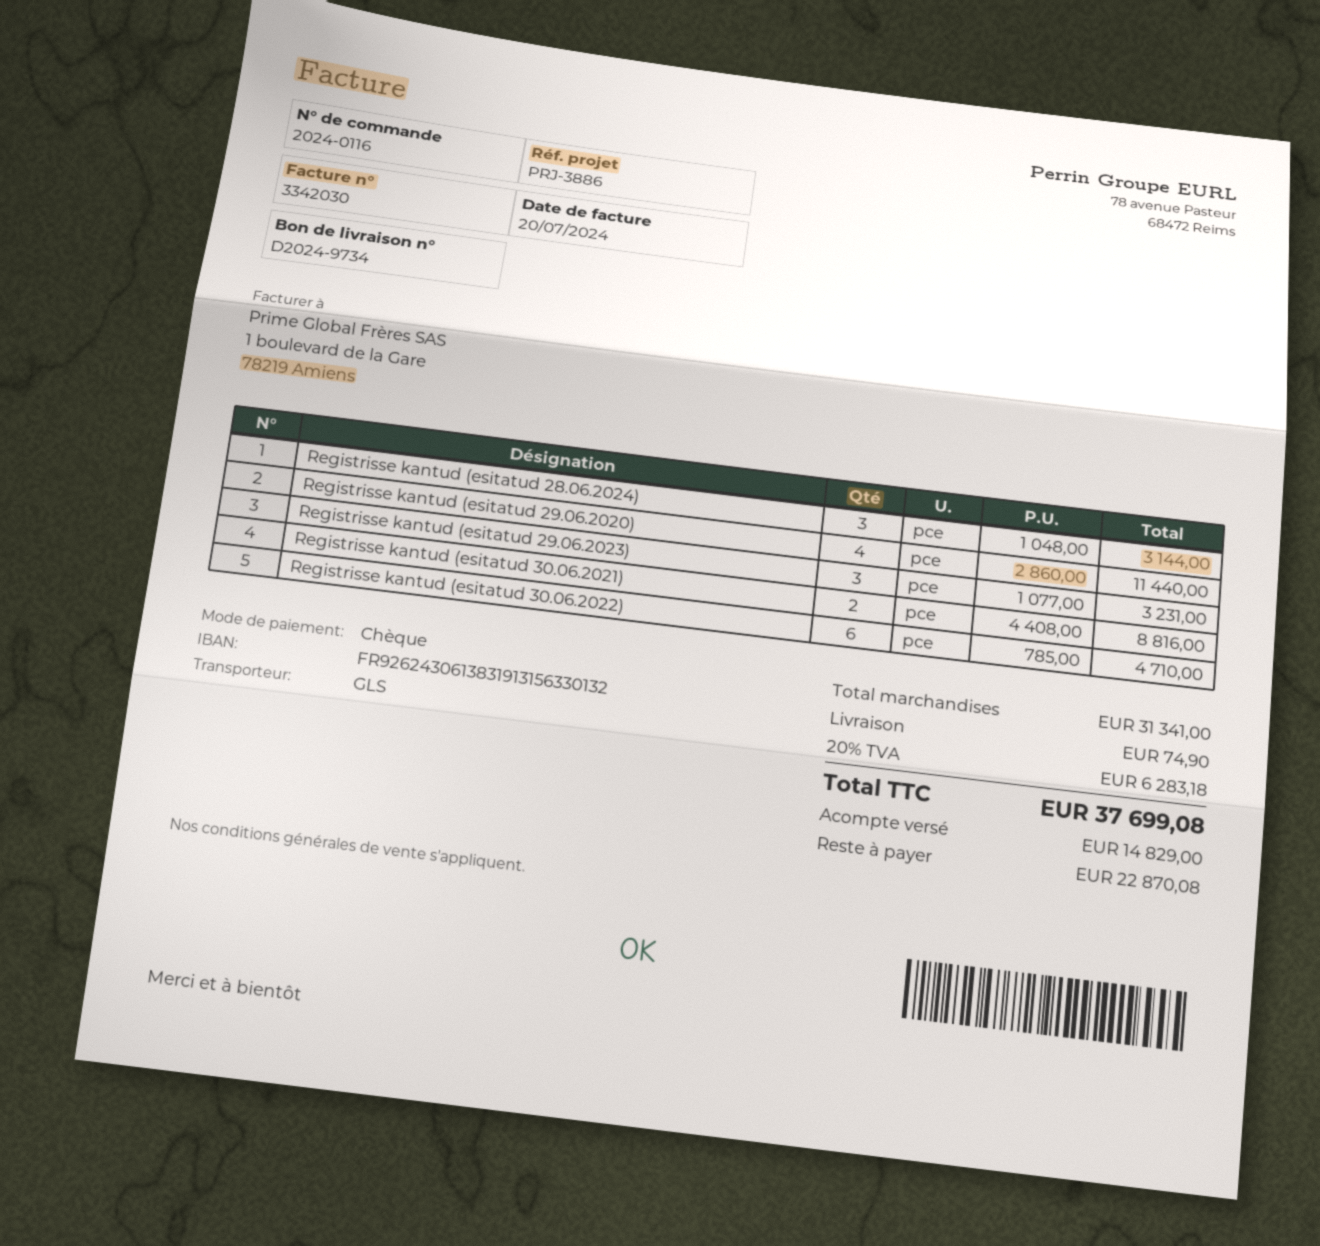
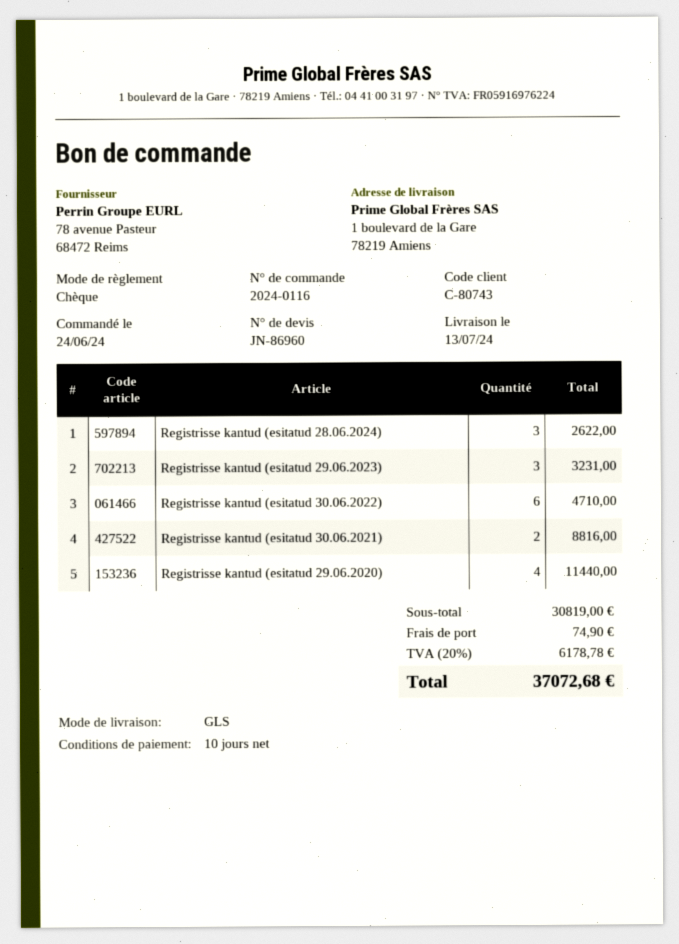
Registrisse kantud (esitatud 28.06.2024): 3 for 3144.00 -> 3 for 2622.00
subtotal: 31341.00 -> 30819.00
tax: 20% = 6283.18 -> 20% = 6178.78
total: 37699.08 -> 37072.68

